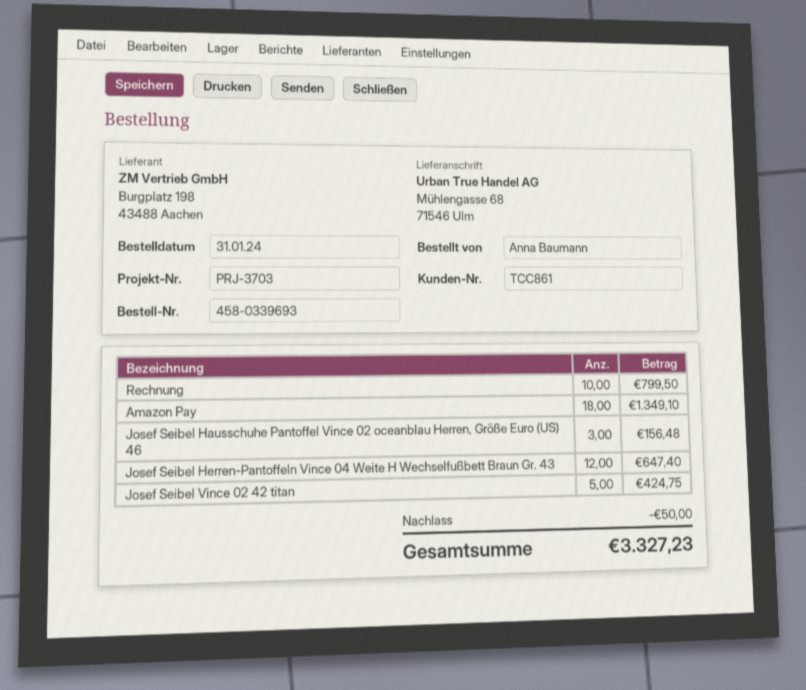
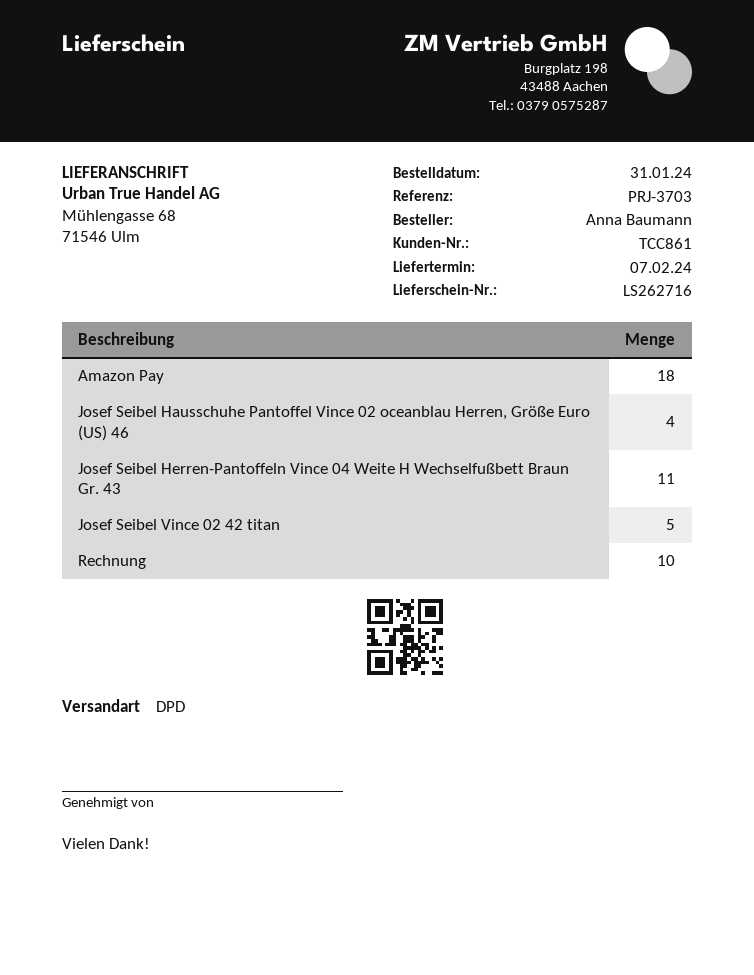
Josef Seibel Hausschuhe Pantoffel Vince 02 oceanblau Herren, Größe Euro (US) 46: 3 -> 4
Josef Seibel Herren-Pantoffeln Vince 04 Weite H Wechselfußbett Braun Gr. 43: 12 -> 11

